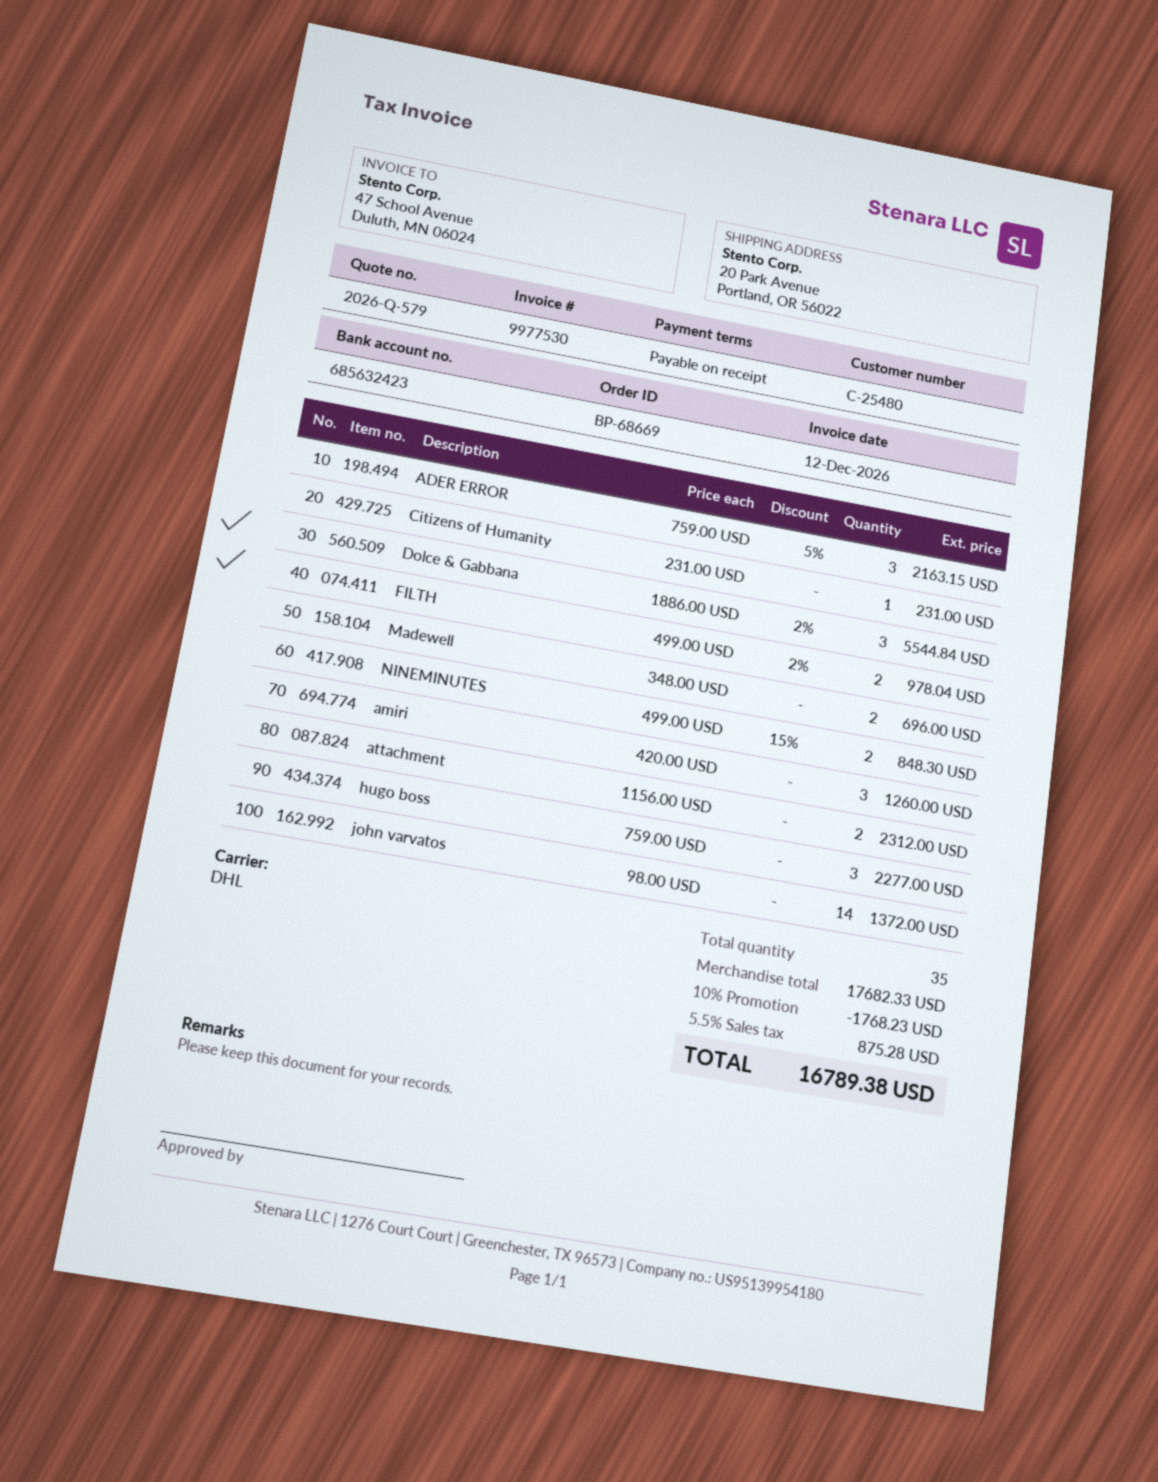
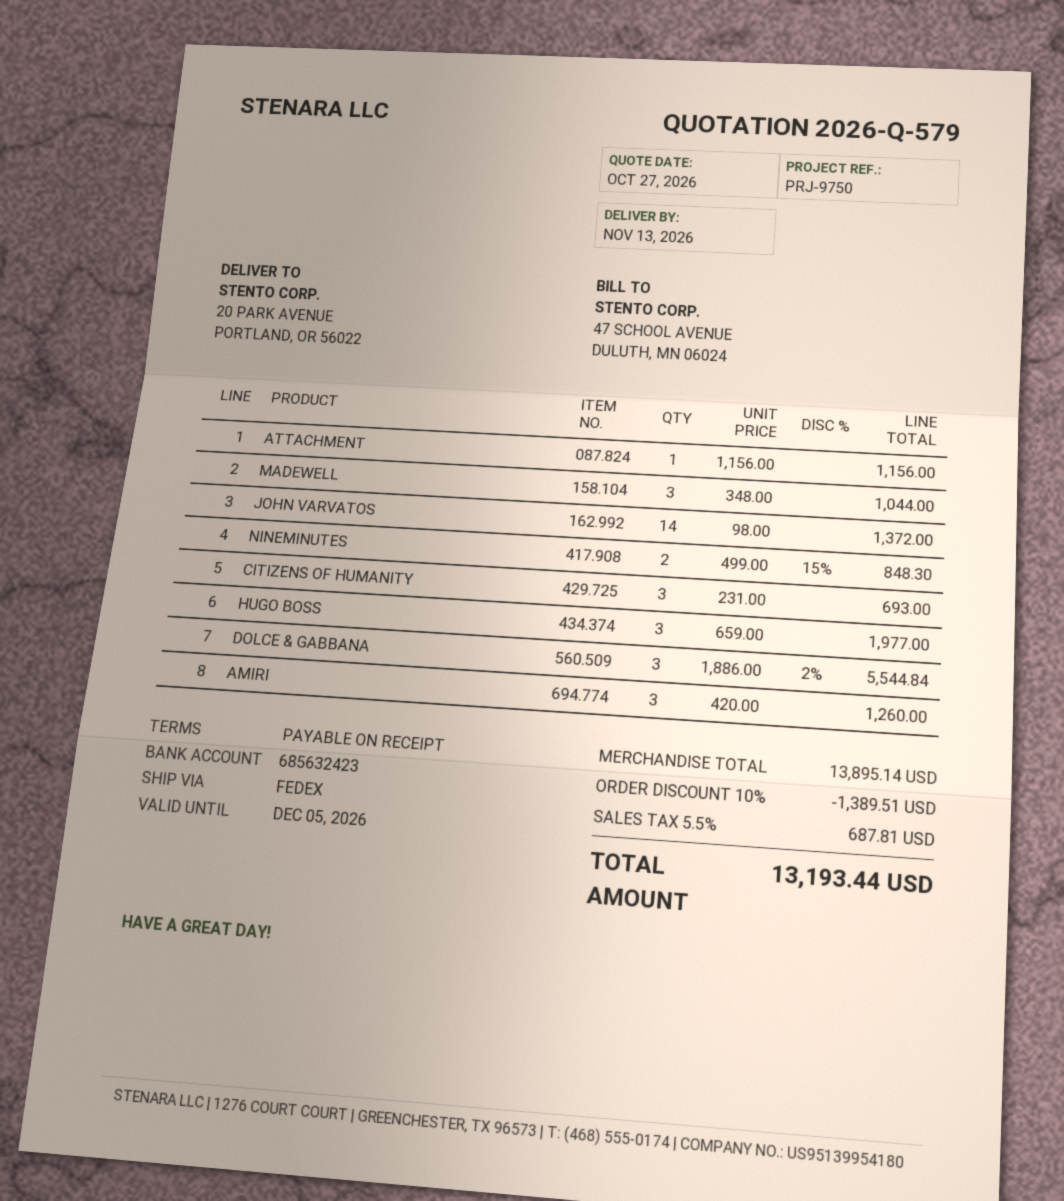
shipping method: DHL -> FedEx
ADER ERROR: 3 x 759.00 - 5% = 2163.15 -> none
Citizens of Humanity: 1 x 231.00 = 231.00 -> 3 x 231.00 = 693.00
FILTH: 2 x 499.00 - 2% = 978.04 -> none
Madewell: 2 x 348.00 = 696.00 -> 3 x 348.00 = 1044.00
attachment: 2 x 1156.00 = 2312.00 -> 1 x 1156.00 = 1156.00
hugo boss: 3 x 759.00 = 2277.00 -> 3 x 659.00 = 1977.00
subtotal: 17682.33 -> 13895.14
discount: 10% = 1768.23 -> 10% = 1389.51
tax: 5.5% = 875.28 -> 5.5% = 687.81
total: 16789.38 -> 13193.44

